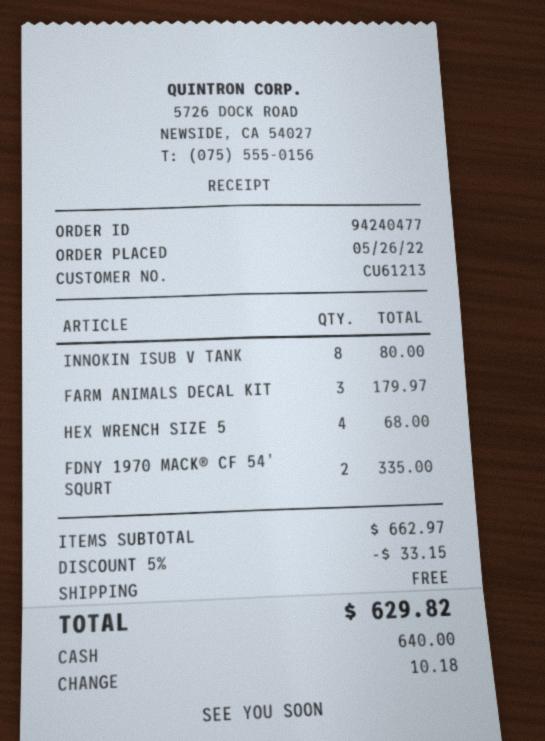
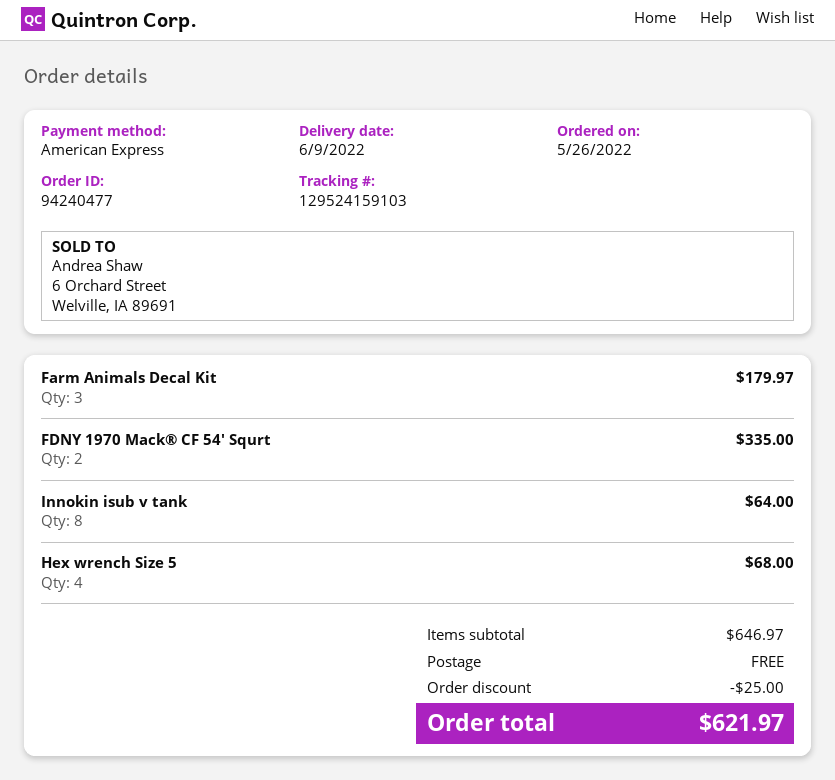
payment method: cash -> American Express
INNOKIN ISUB V TANK: 8 for 80.00 -> 8 for 64.00
subtotal: 662.97 -> 646.97
discount: 33.15 -> 25.00
total: 629.82 -> 621.97

